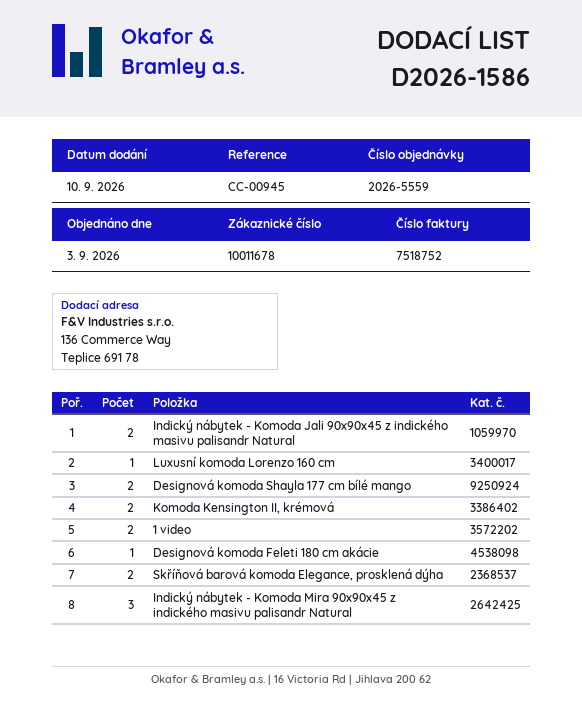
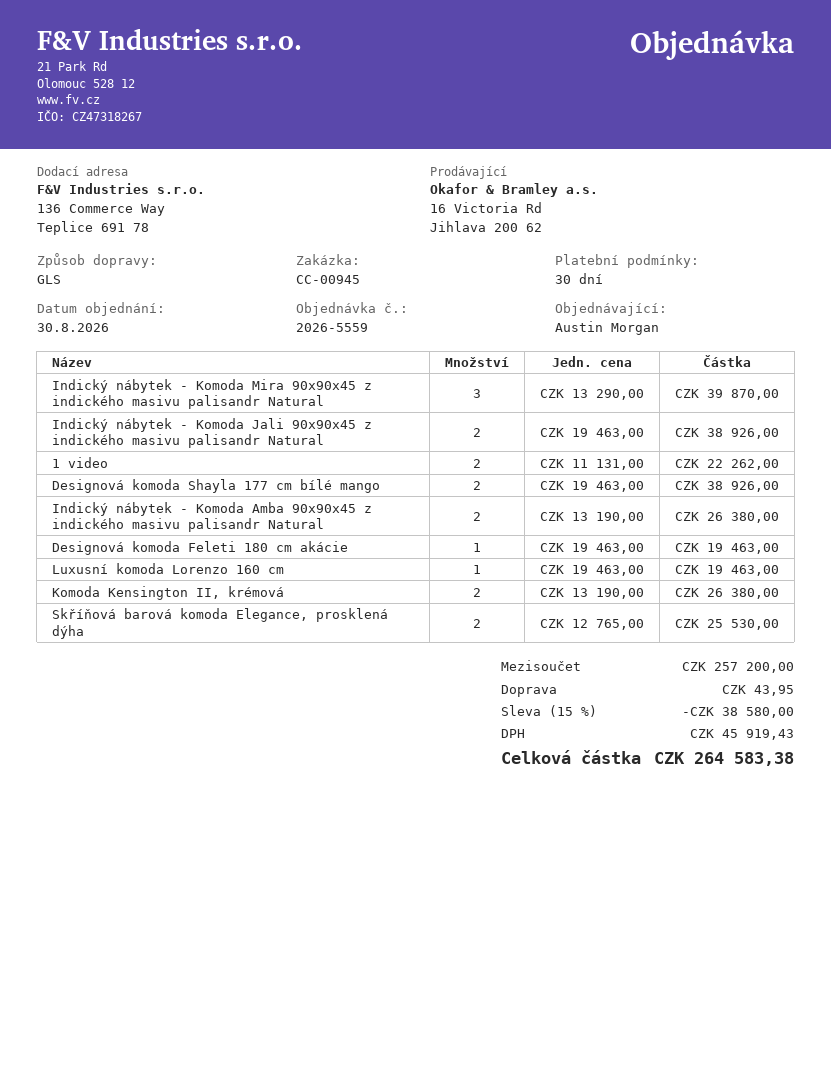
order date: 2026-09-03 -> 2026-08-30
Indický nábytek - Komoda Amba 90x90x45 z indického masivu palisandr Natural: none -> 2

